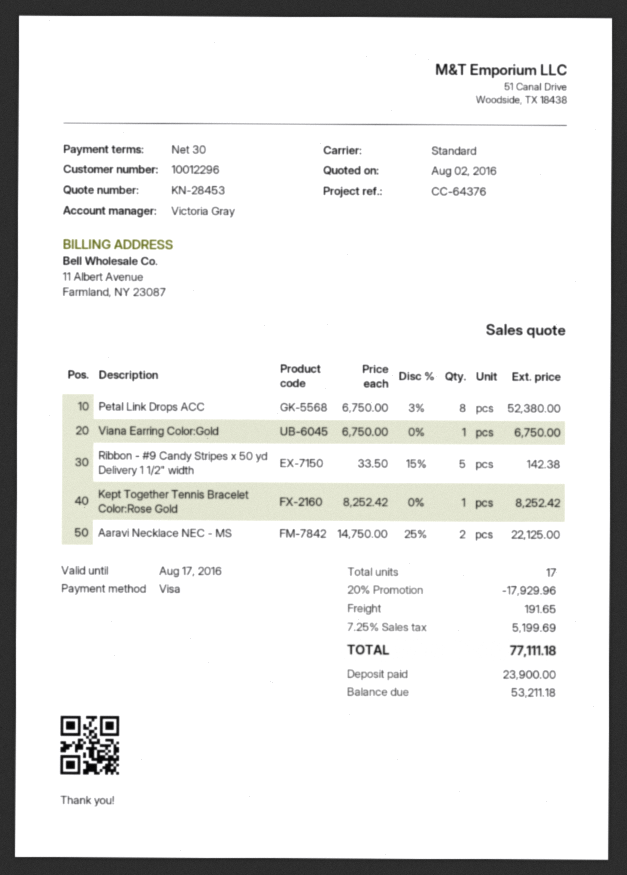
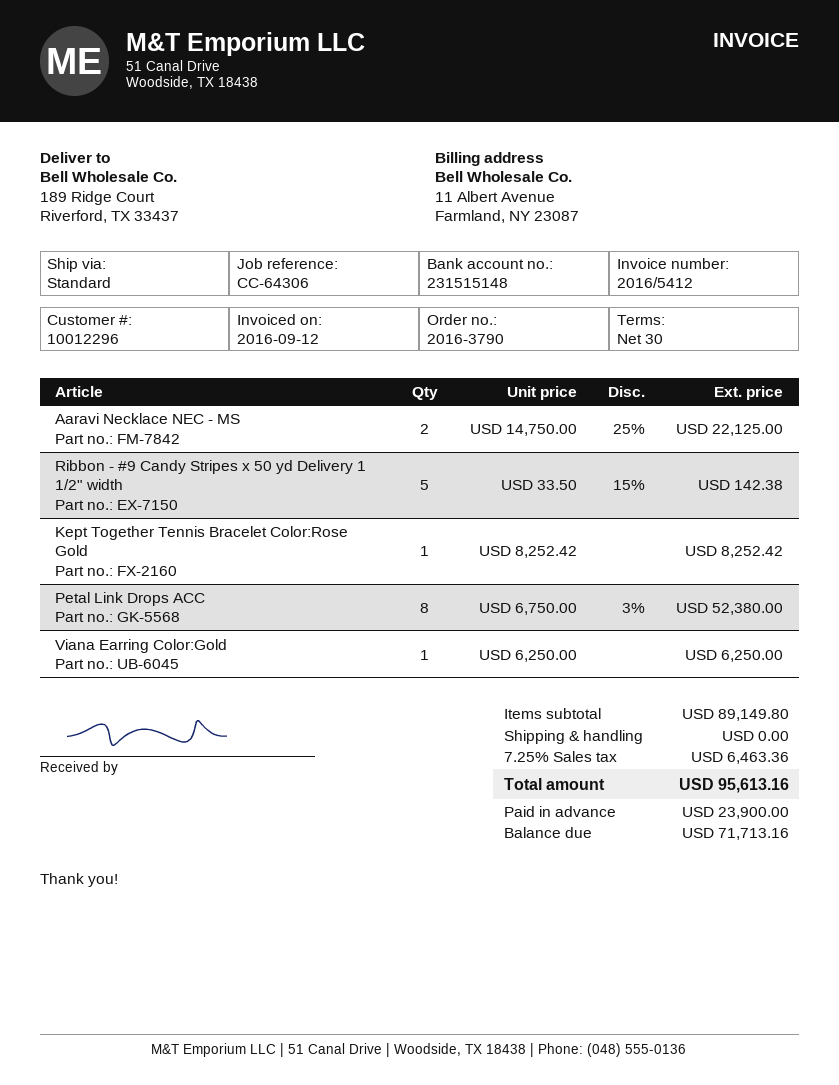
reference: CC-64376 -> CC-64306
Viana Earring Color:Gold: 1 x 6750.00 = 6750.00 -> 1 x 6250.00 = 6250.00
discount: 20% = 17929.96 -> none
shipping: 191.65 -> 0.00
tax: 7.25% = 5199.69 -> 7.25% = 6463.36
total: 77111.18 -> 95613.16
balance: 53211.18 -> 71713.16

